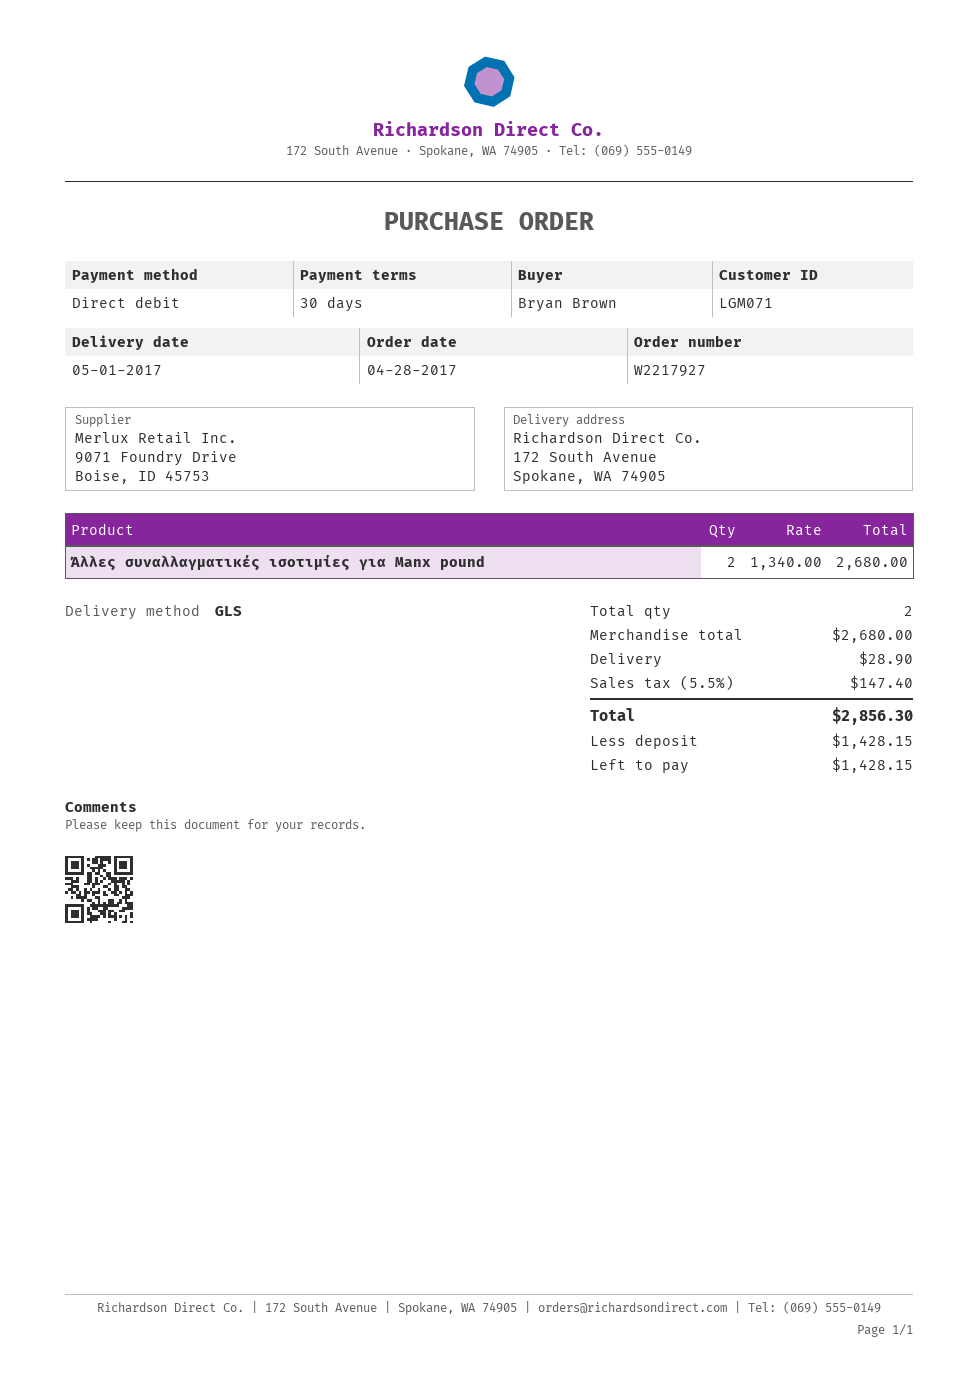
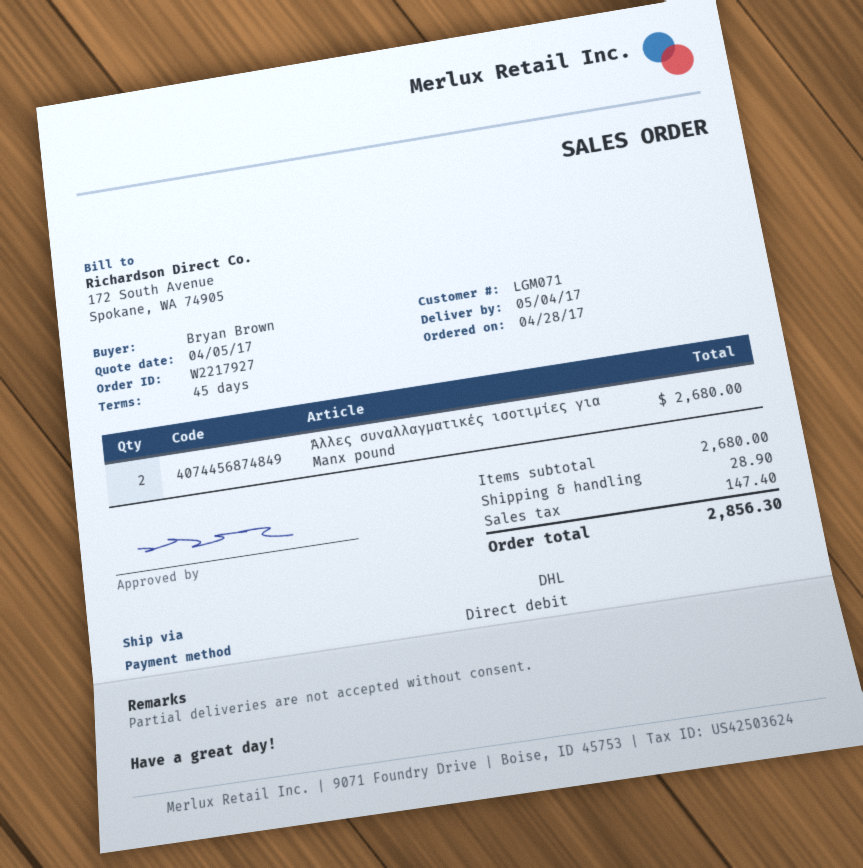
delivery date: 2017-05-01 -> 2017-05-04
payment terms: 30 days -> 45 days
shipping method: GLS -> DHL

